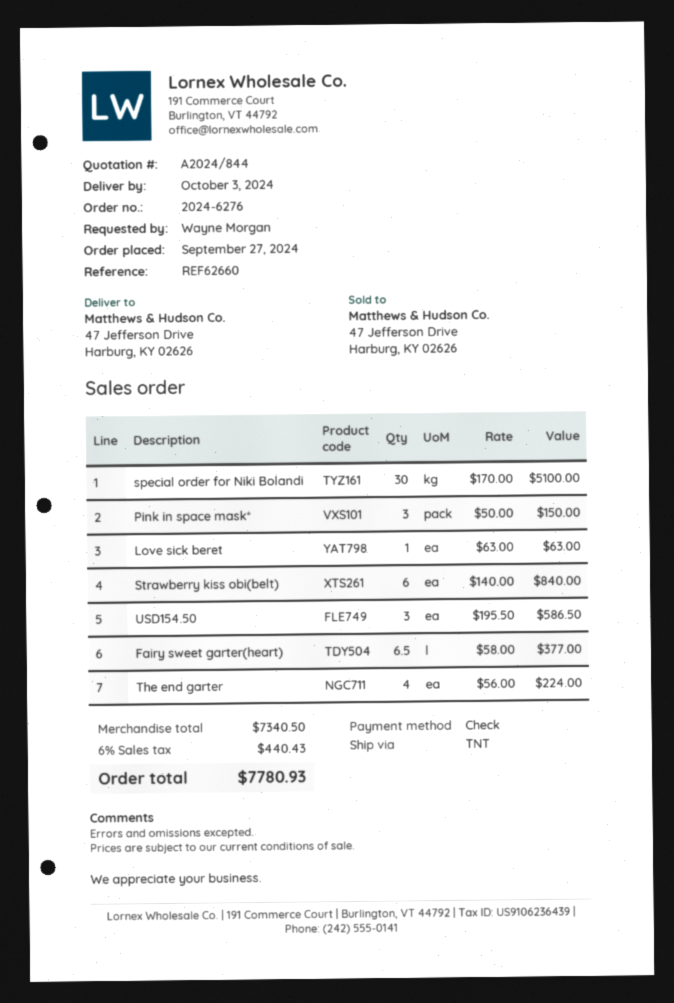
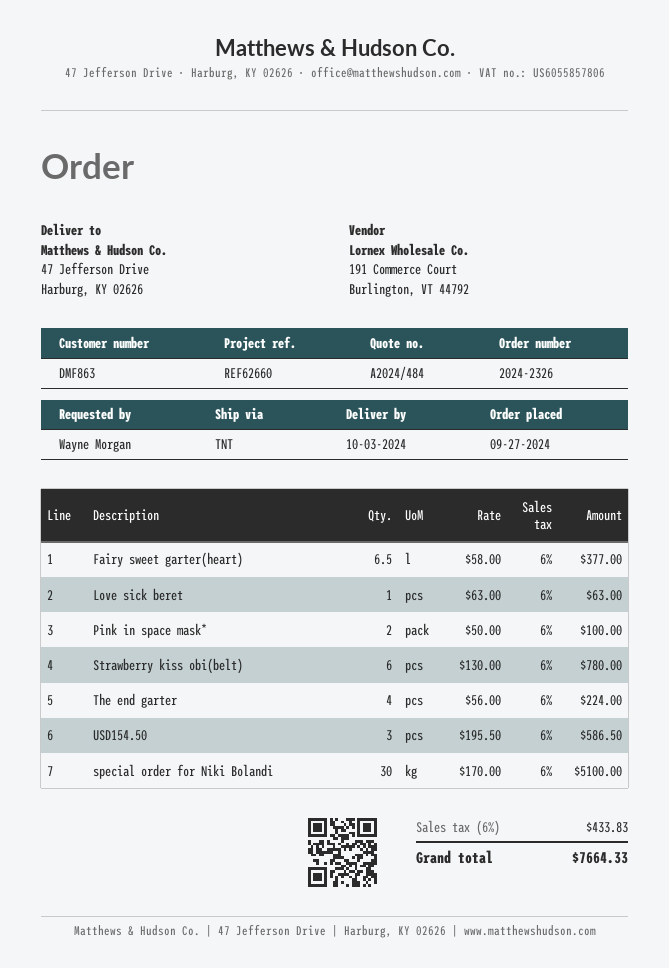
quote number: A2024/844 -> A2024/484
order number: 2024-6276 -> 2024-2326
Pink in space mask*: 3 x 50.00 = 150.00 -> 2 x 50.00 = 100.00
Strawberry kiss obi(belt): 6 x 140.00 = 840.00 -> 6 x 130.00 = 780.00
tax: 6% = 440.43 -> 6% = 433.83
total: 7780.93 -> 7664.33

